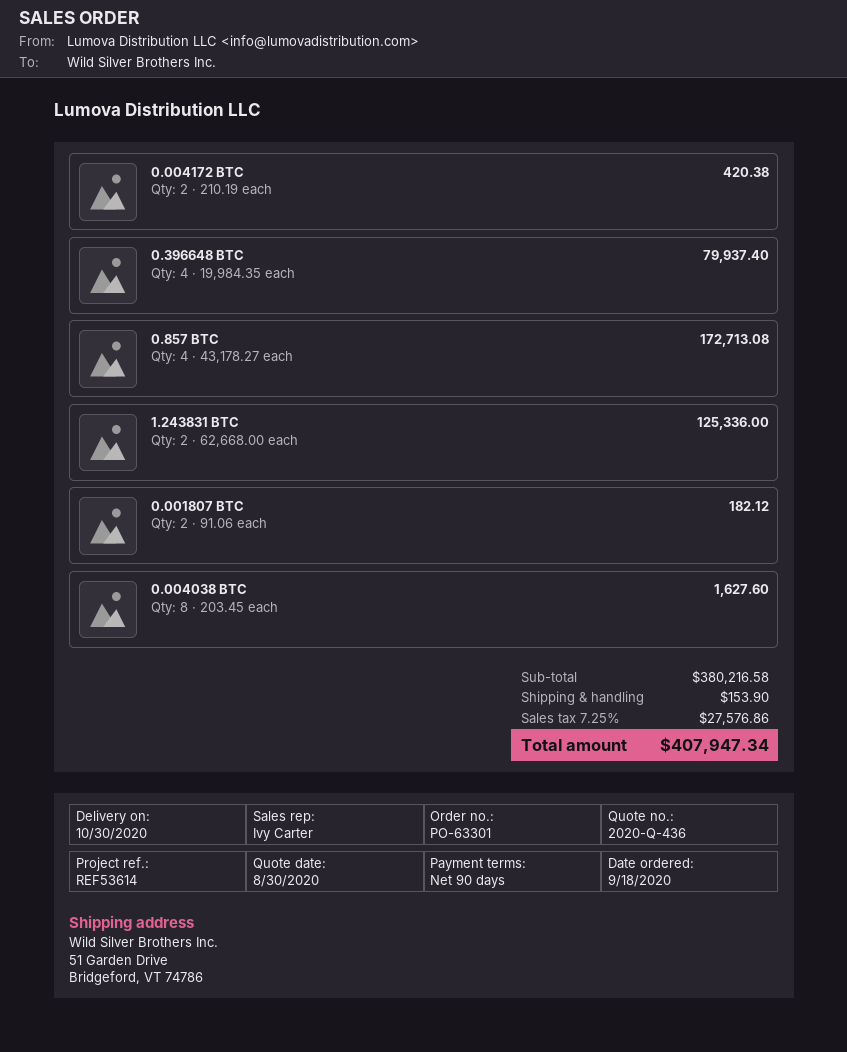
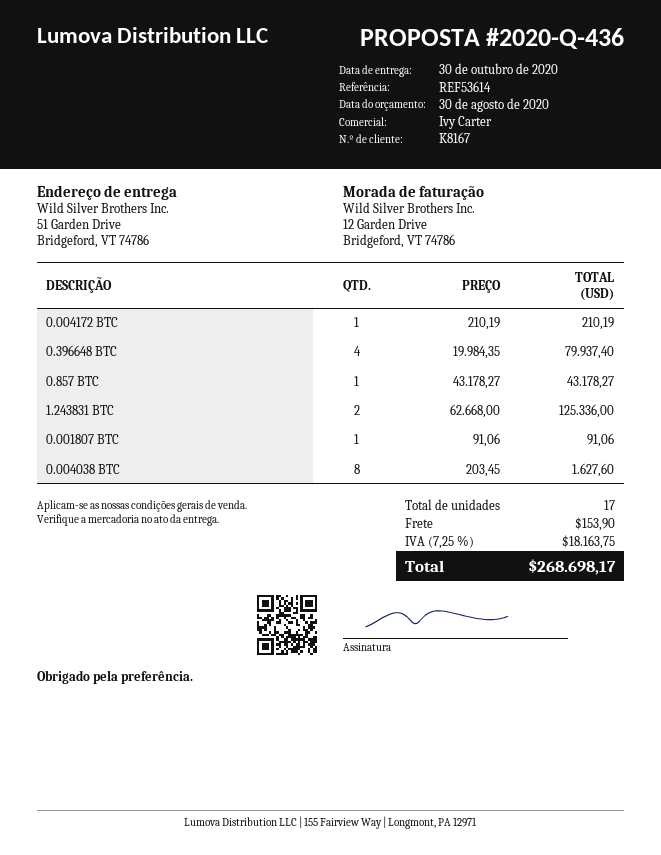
0.004172 BTC: 2 x 210.19 = 420.38 -> 1 x 210.19 = 210.19
0.857 BTC: 4 x 43178.27 = 172713.08 -> 1 x 43178.27 = 43178.27
0.001807 BTC: 2 x 91.06 = 182.12 -> 1 x 91.06 = 91.06
tax: 7.25% = 27576.86 -> 7.25% = 18163.75
total: 407947.34 -> 268698.17

